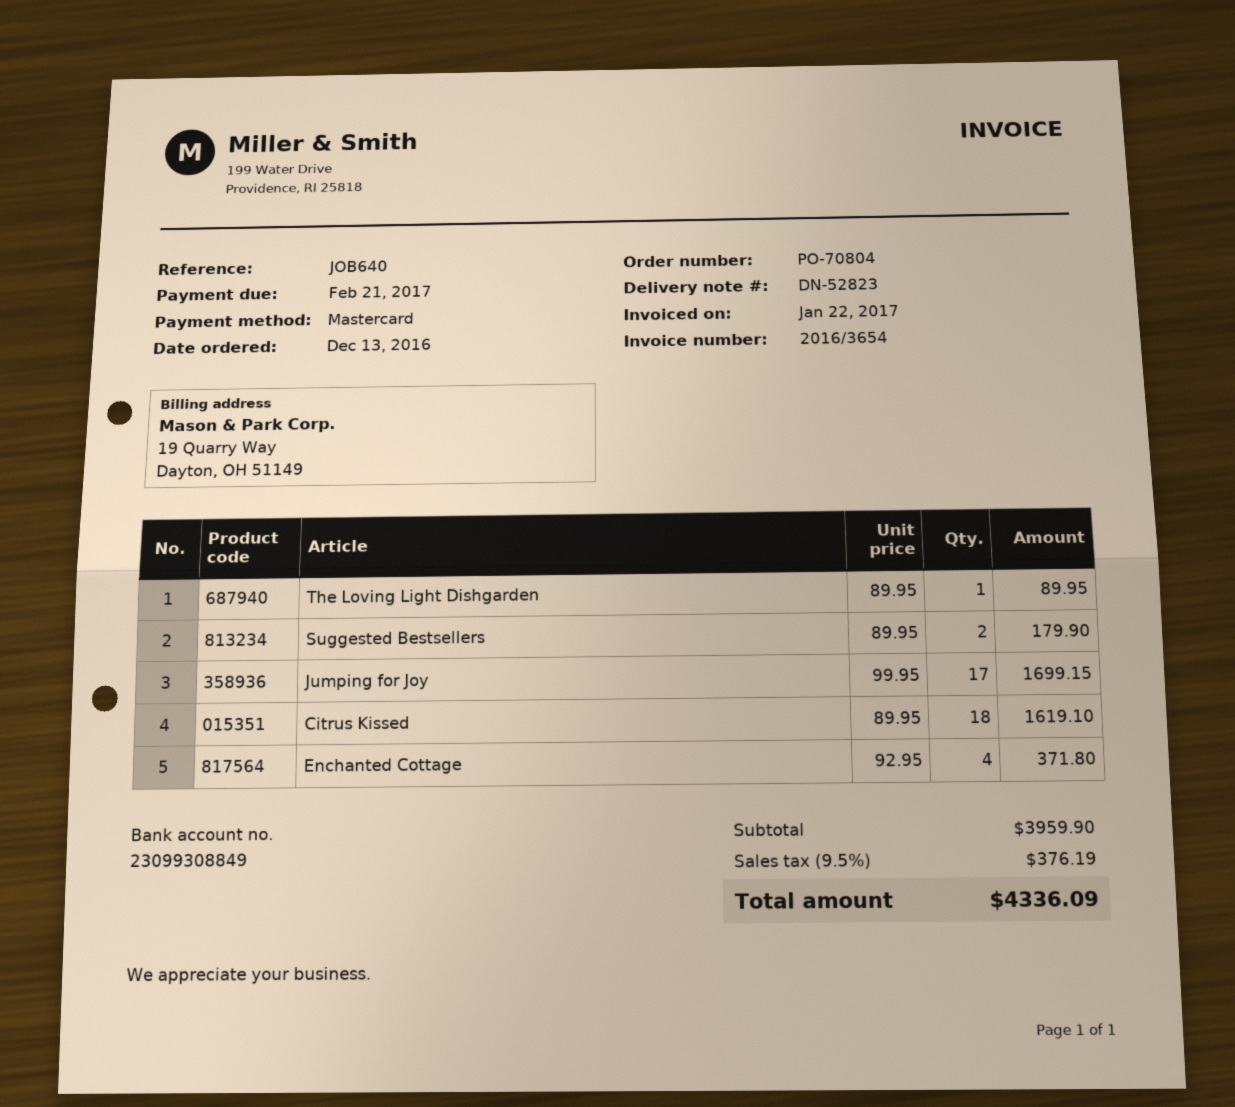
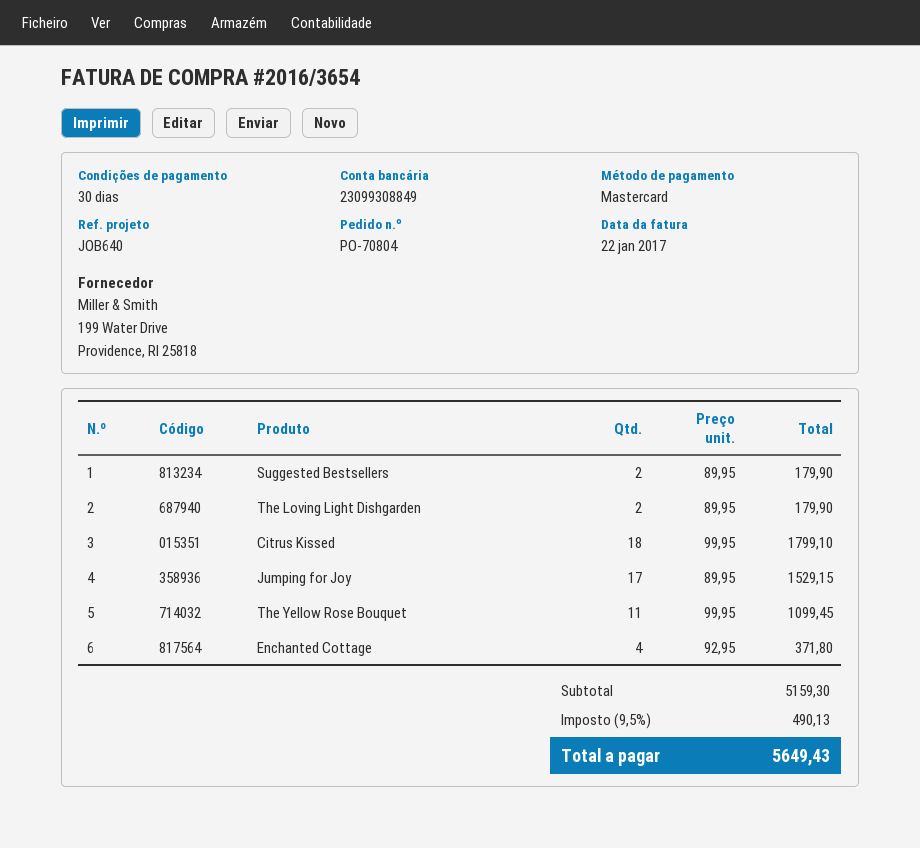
The Loving Light Dishgarden: 1 x 89.95 = 89.95 -> 2 x 89.95 = 179.90
Jumping for Joy: 17 x 99.95 = 1699.15 -> 17 x 89.95 = 1529.15
Citrus Kissed: 18 x 89.95 = 1619.10 -> 18 x 99.95 = 1799.10
The Yellow Rose Bouquet: none -> 11 x 99.95 = 1099.45
subtotal: 3959.90 -> 5159.30
tax: 9.5% = 376.19 -> 9.5% = 490.13
total: 4336.09 -> 5649.43

